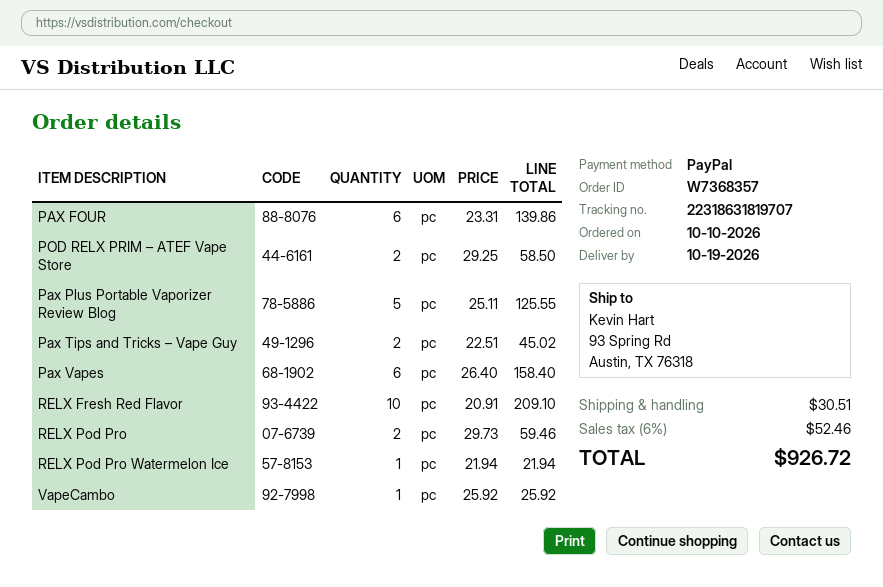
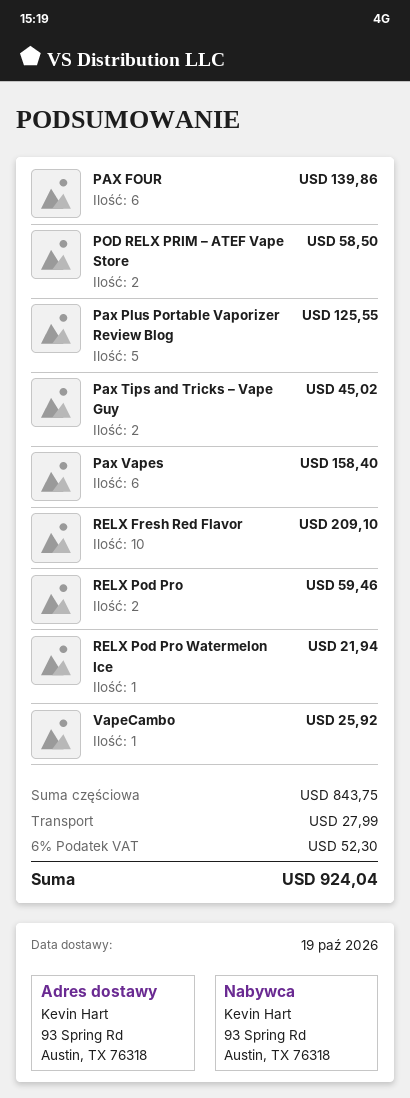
shipping: 30.51 -> 27.99
tax: 6% = 52.46 -> 6% = 52.30
total: 926.72 -> 924.04

